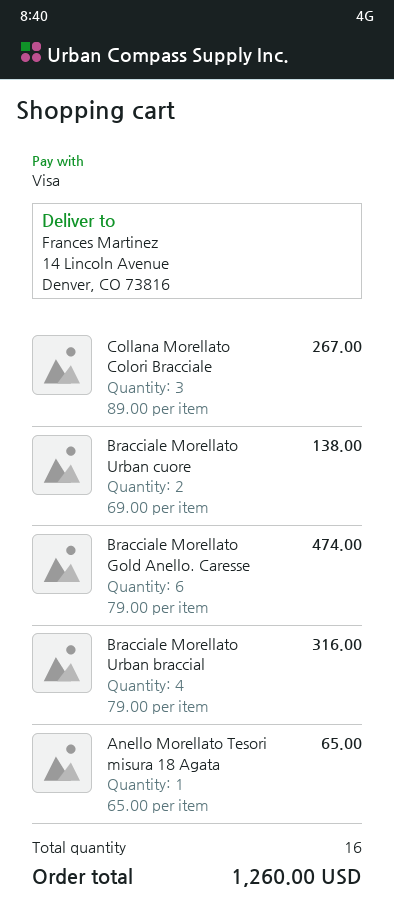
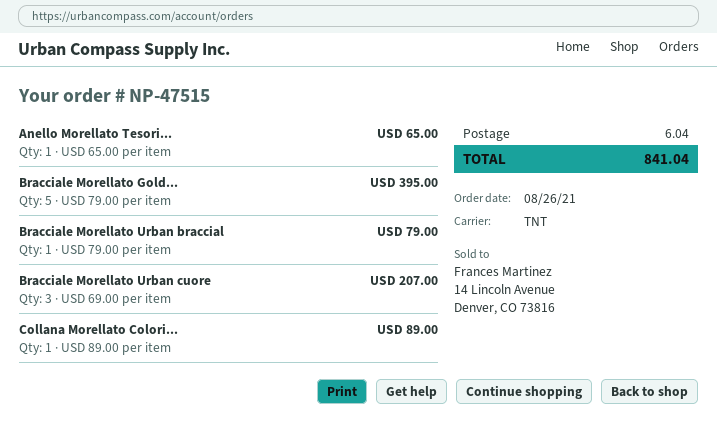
Collana Morellato Colori Bracciale: 3 x 89.00 = 267.00 -> 1 x 89.00 = 89.00
Bracciale Morellato Urban cuore: 2 x 69.00 = 138.00 -> 3 x 69.00 = 207.00
Bracciale Morellato Gold Anello. Caresse: 6 x 79.00 = 474.00 -> 5 x 79.00 = 395.00
Bracciale Morellato Urban braccial: 4 x 79.00 = 316.00 -> 1 x 79.00 = 79.00
shipping: none -> 6.04
total: 1260.00 -> 841.04

